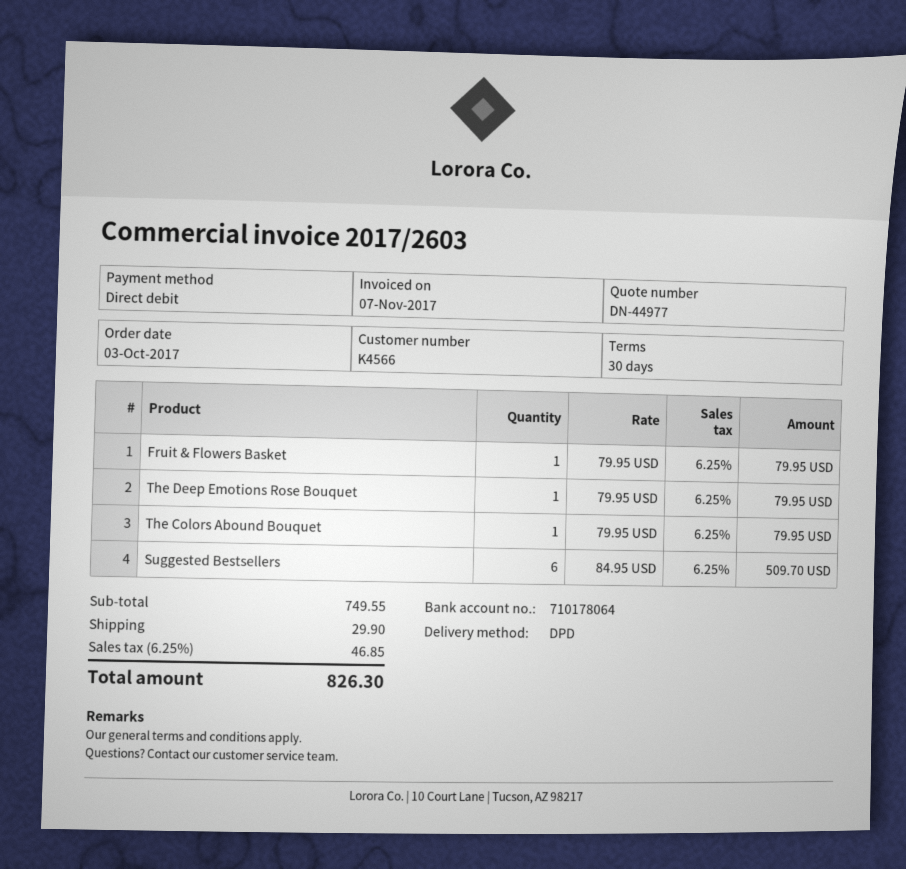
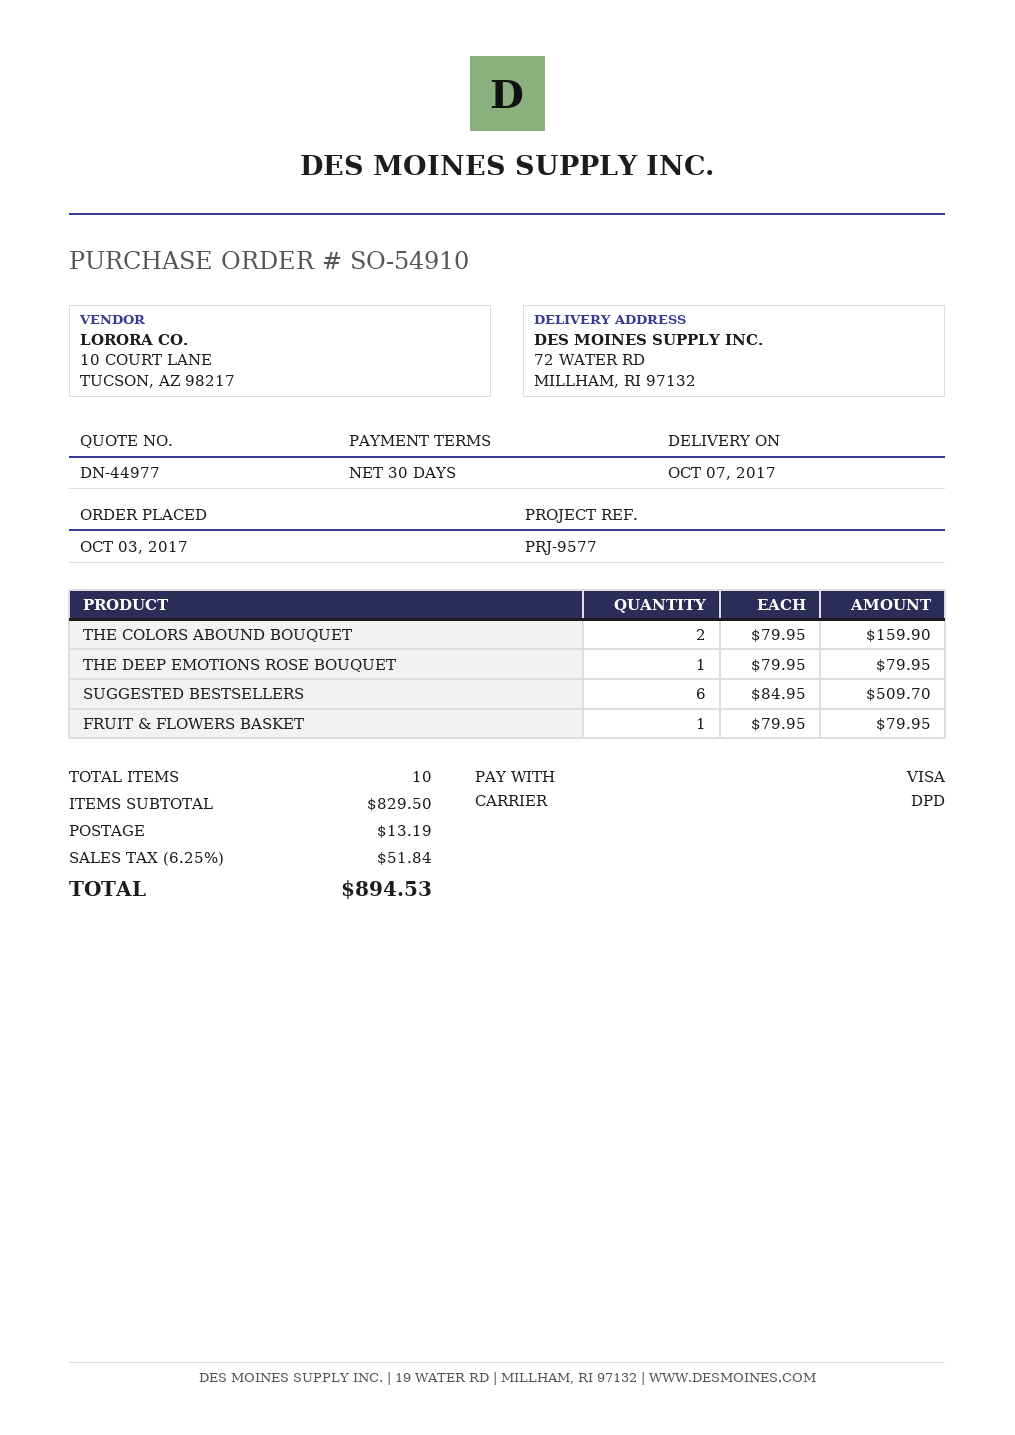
payment method: direct debit -> Visa
The Colors Abound Bouquet: 1 x 79.95 = 79.95 -> 2 x 79.95 = 159.90
subtotal: 749.55 -> 829.50
shipping: 29.90 -> 13.19
tax: 6.25% = 46.85 -> 6.25% = 51.84
total: 826.30 -> 894.53

